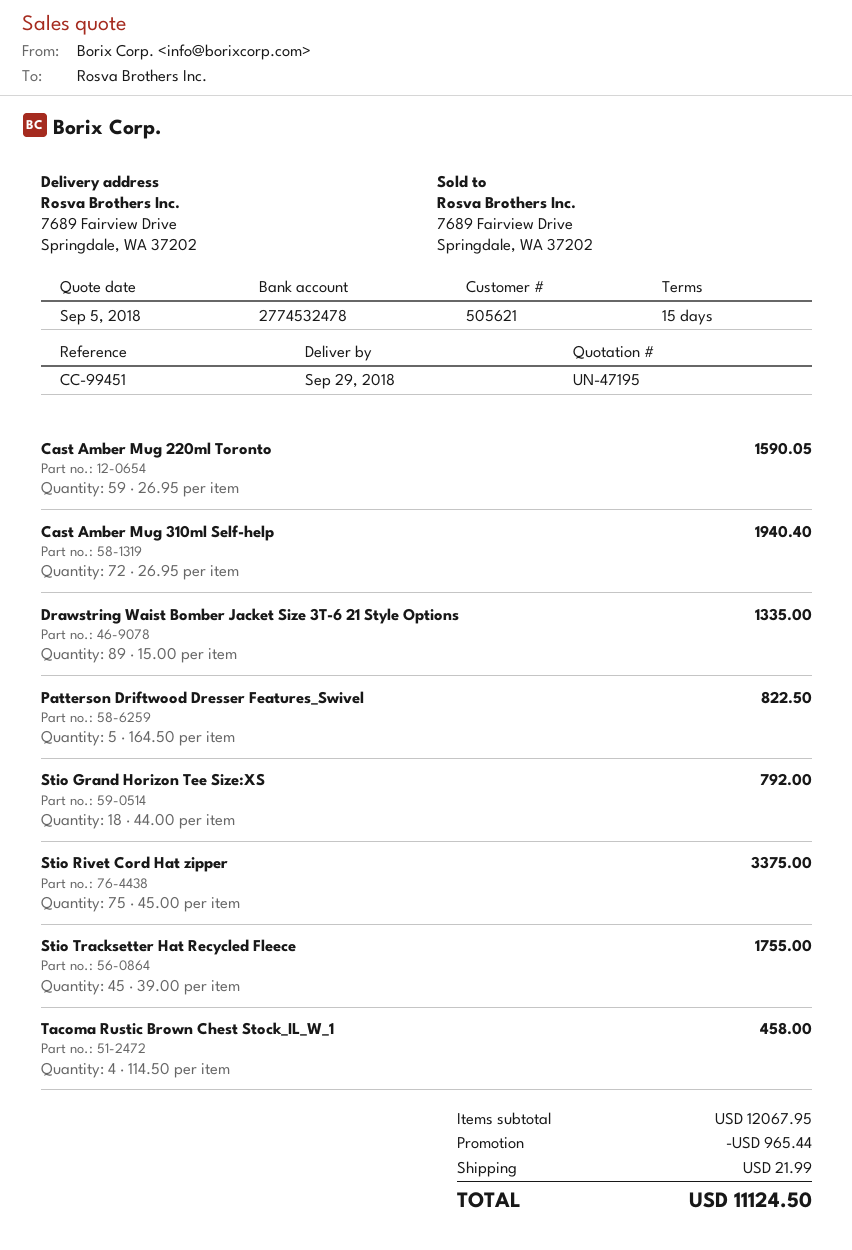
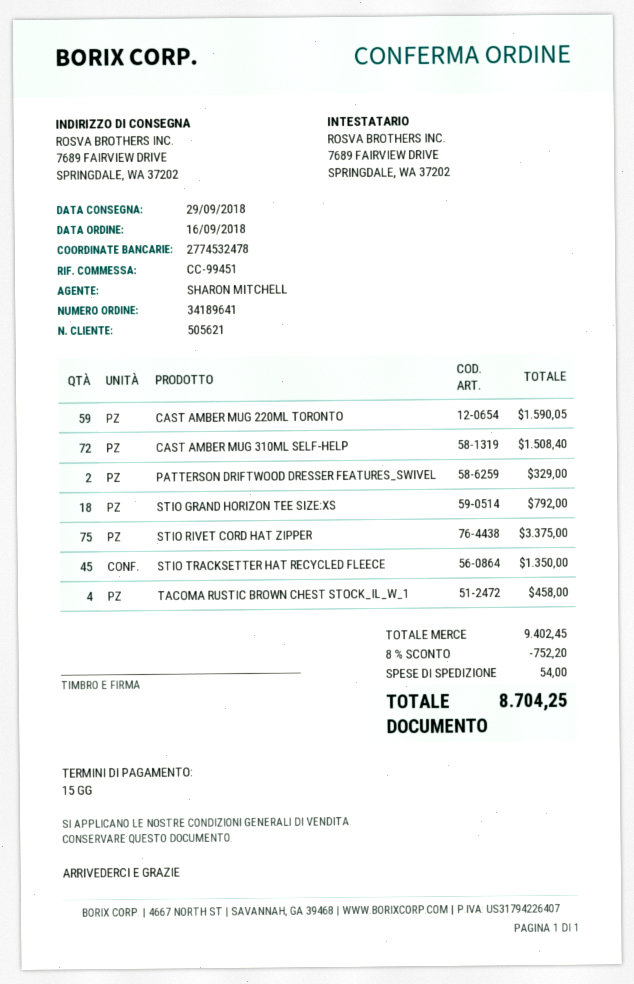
Cast Amber Mug 310ml Self-help: 72 for 1940.40 -> 72 for 1508.40
Drawstring Waist Bomber Jacket Size 3T-6 21 Style Options: 89 for 1335.00 -> none
Patterson Driftwood Dresser Features_Swivel: 5 for 822.50 -> 2 for 329.00
Stio Tracksetter Hat Recycled Fleece: 45 for 1755.00 -> 45 for 1350.00
subtotal: 12067.95 -> 9402.45
discount: 965.44 -> 752.20
shipping: 21.99 -> 54.00
total: 11124.50 -> 8704.25

